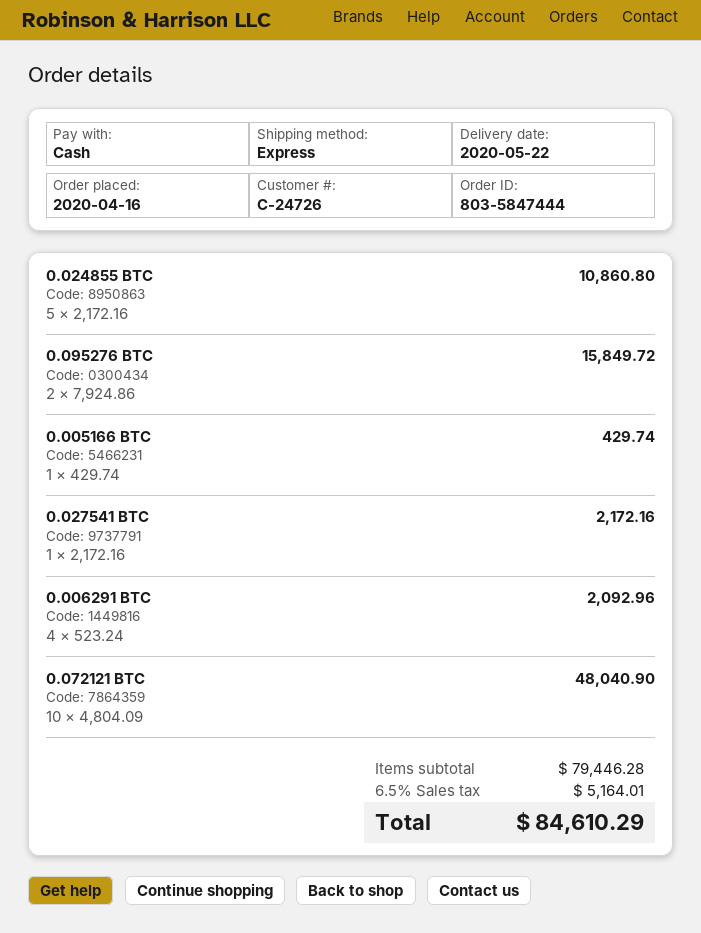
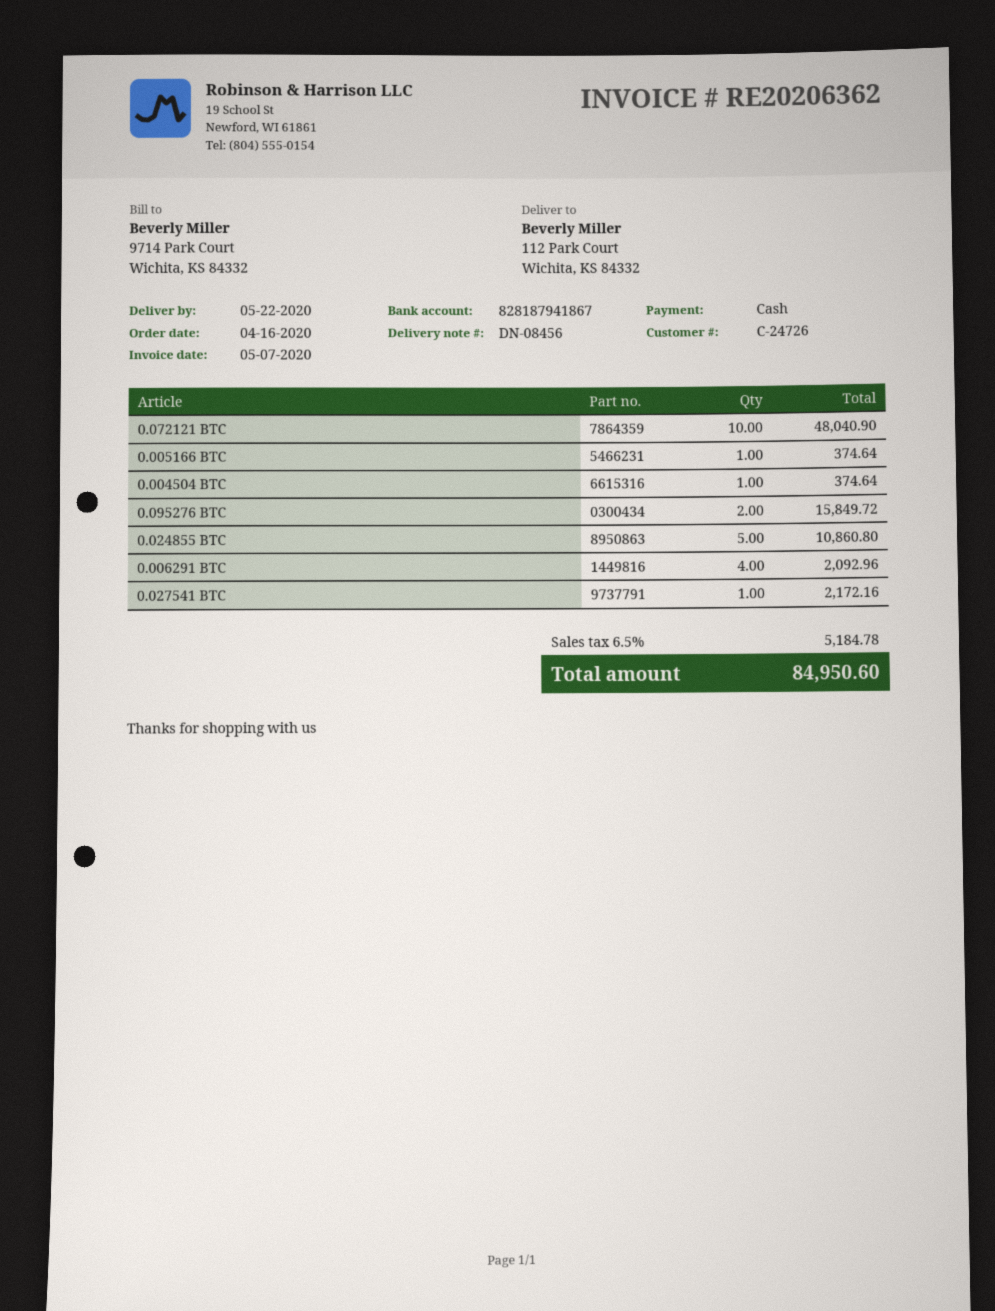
0.005166 BTC: 1 for 429.74 -> 1 for 374.64
0.004504 BTC: none -> 1 for 374.64
tax: 6.5% = 5164.01 -> 6.5% = 5184.78
total: 84610.29 -> 84950.60

